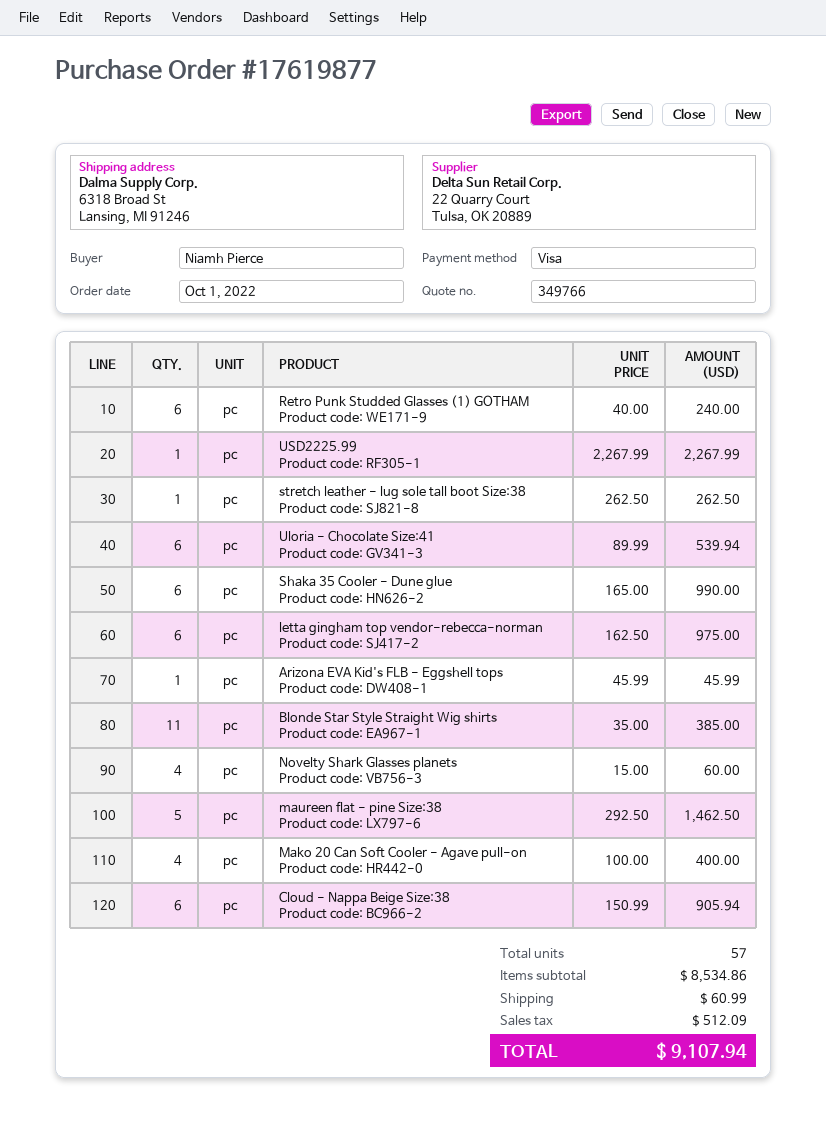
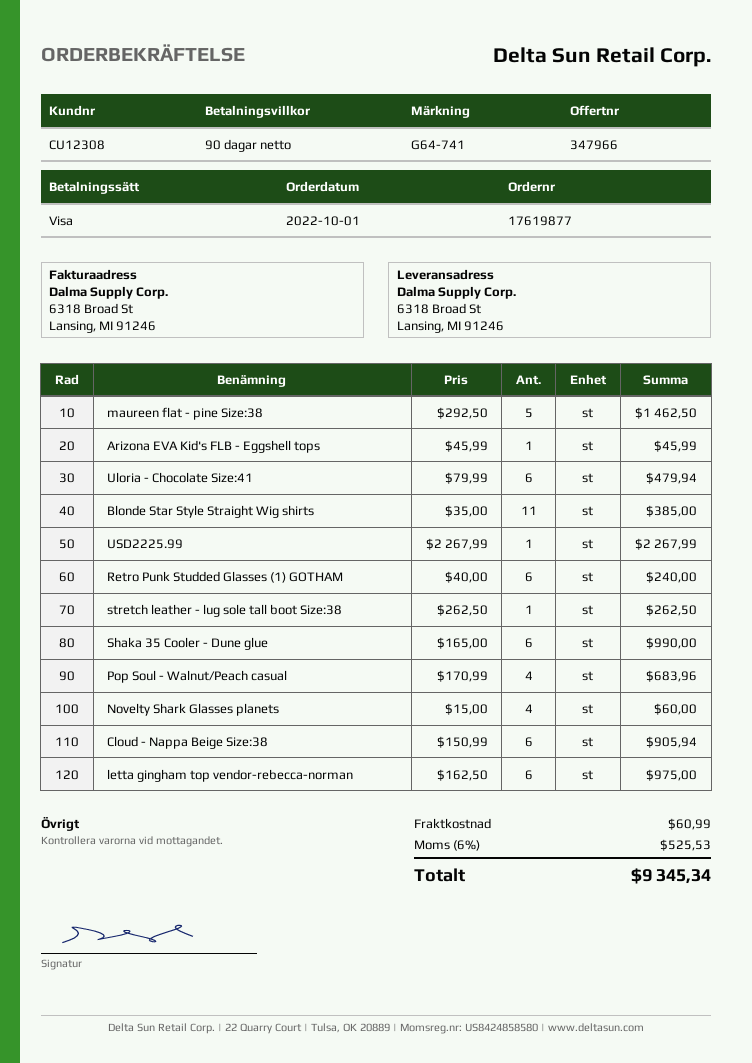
quote number: 349766 -> 347966
Uloria - Chocolate Size:41: 6 x 89.99 = 539.94 -> 6 x 79.99 = 479.94
Mako 20 Can Soft Cooler - Agave pull-on: 4 x 100.00 = 400.00 -> none
Pop Soul - Walnut/Peach casual: none -> 4 x 170.99 = 683.96
tax: 512.09 -> 525.53
total: 9107.94 -> 9345.34

